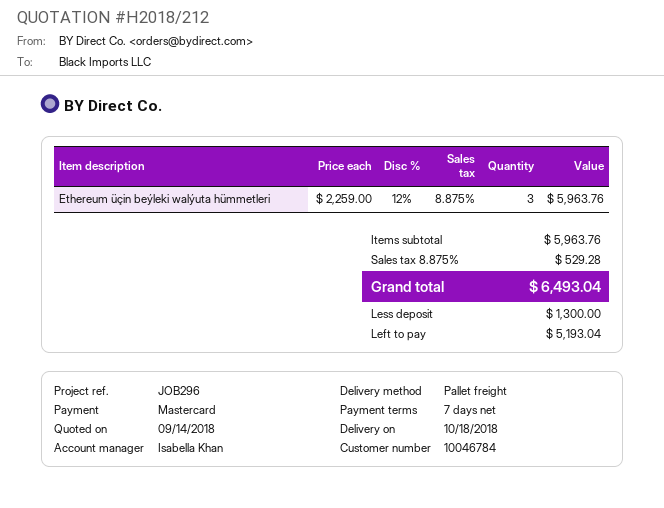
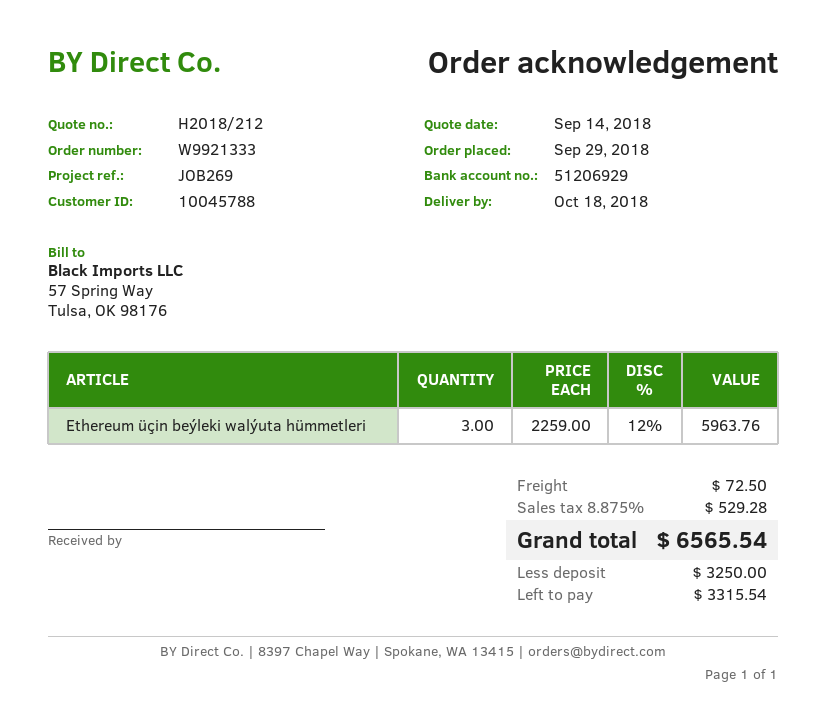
customer number: 10046784 -> 10045788
reference: JOB296 -> JOB269
shipping: none -> 72.50
total: 6493.04 -> 6565.54
deposit: 1300.00 -> 3250.00
balance: 5193.04 -> 3315.54

